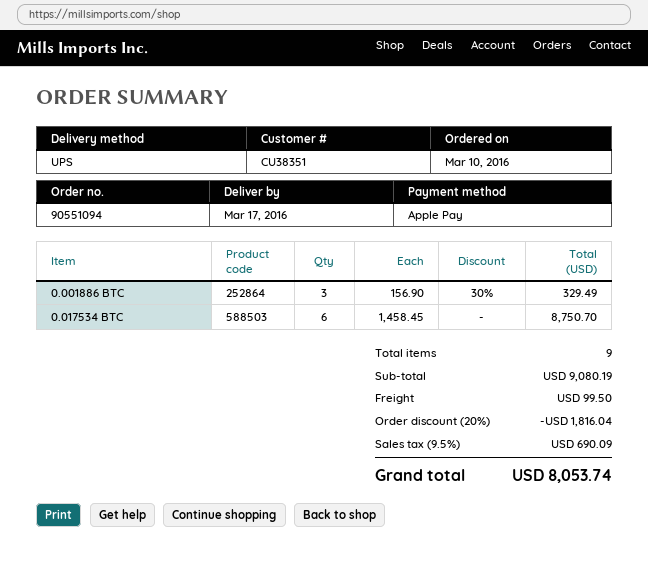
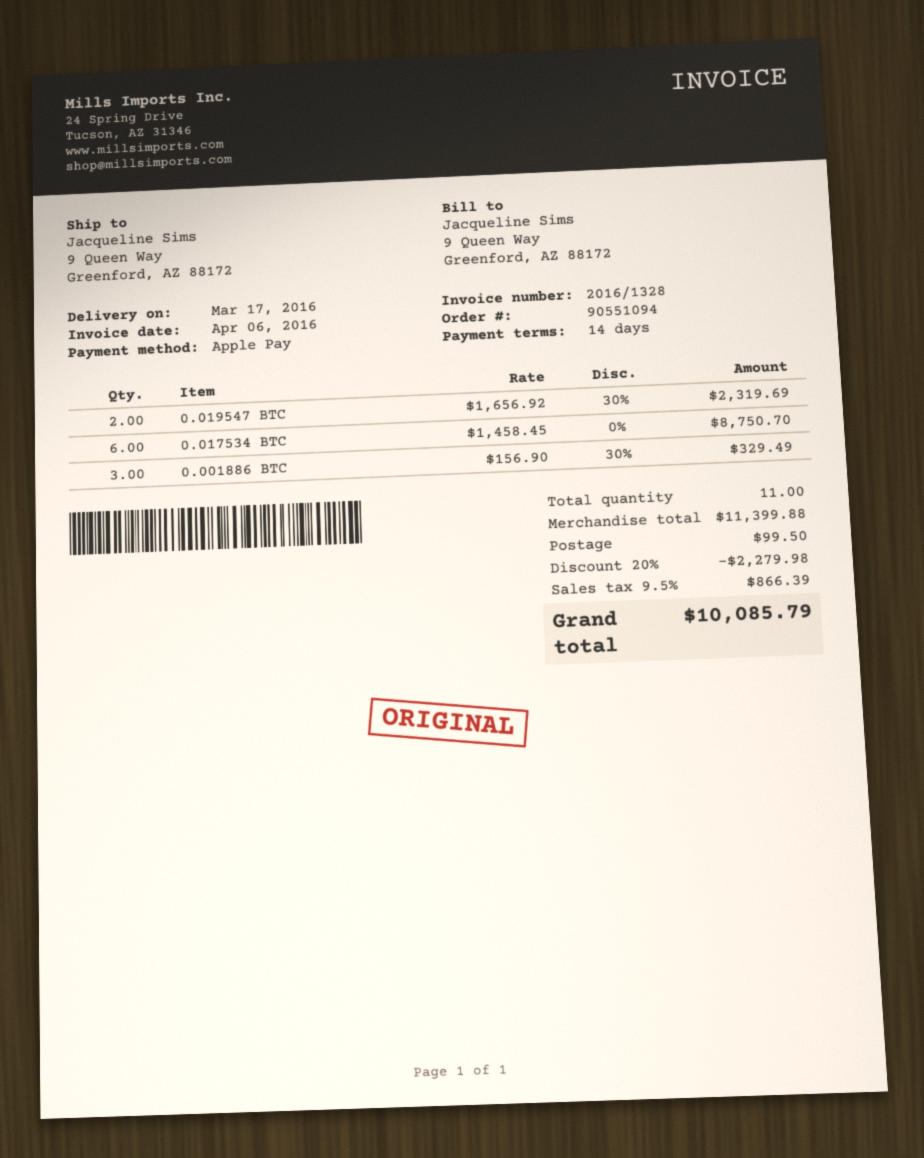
0.019547 BTC: none -> 2 x 1656.92 - 30% = 2319.69
total quantity: 9 -> 11
subtotal: 9080.19 -> 11399.88
discount: 20% = 1816.04 -> 20% = 2279.98
tax: 9.5% = 690.09 -> 9.5% = 866.39
total: 8053.74 -> 10085.79

